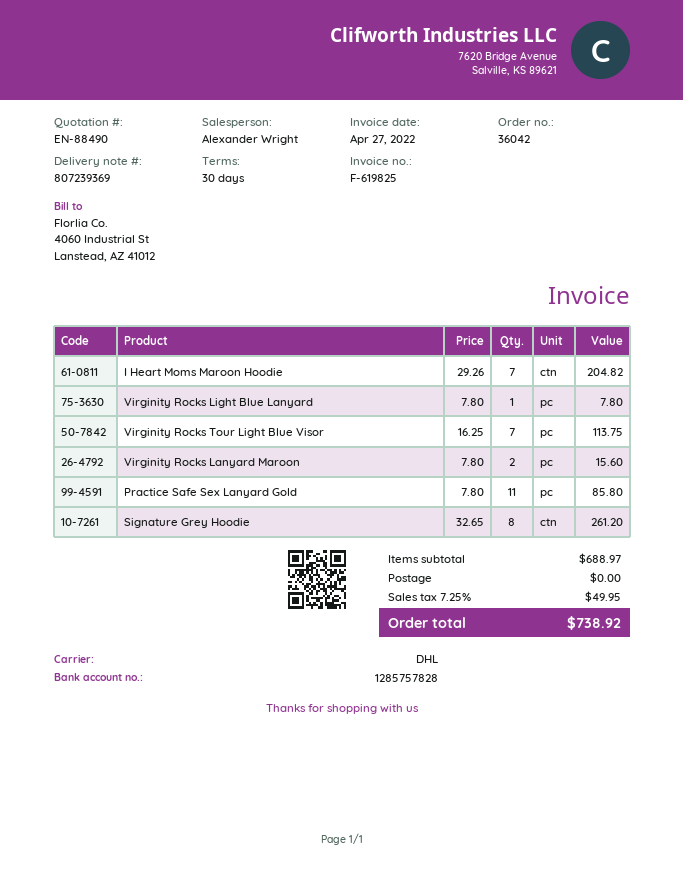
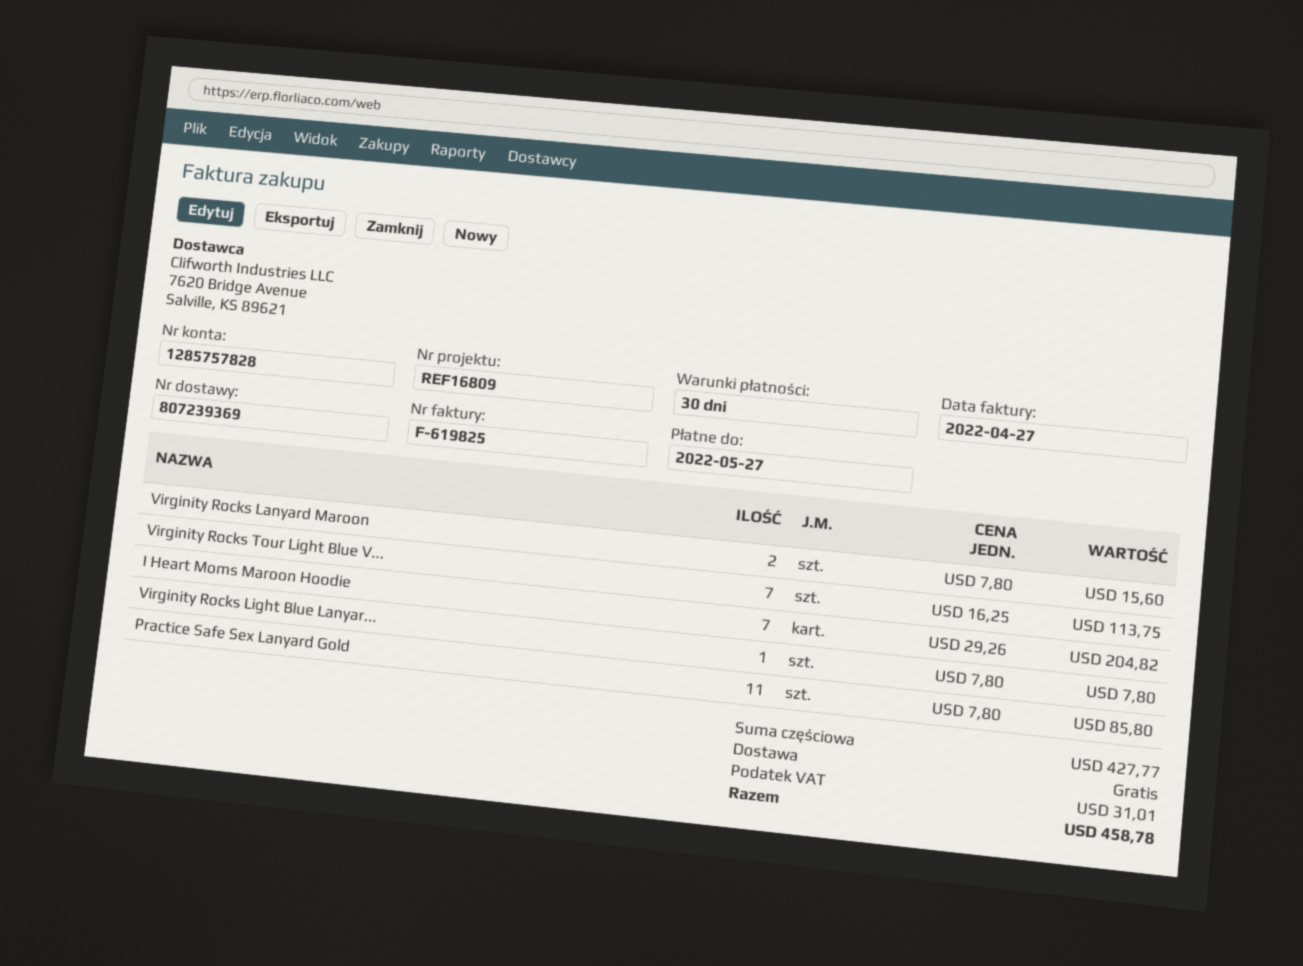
Signature Grey Hoodie: 8 x 32.65 = 261.20 -> none
subtotal: 688.97 -> 427.77
tax: 49.95 -> 31.01
total: 738.92 -> 458.78

